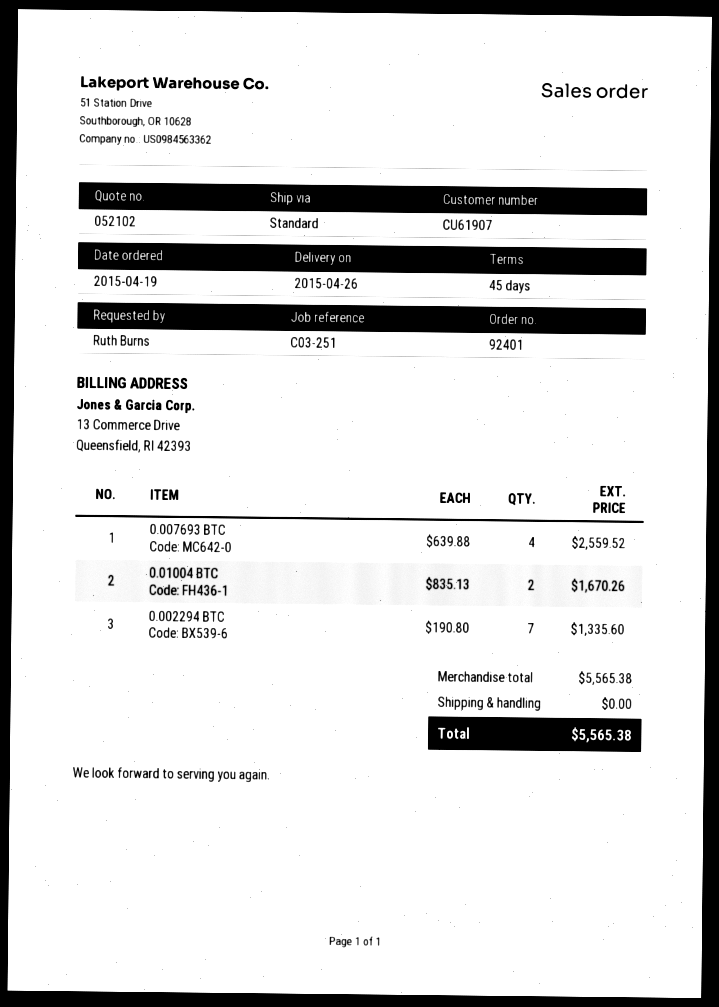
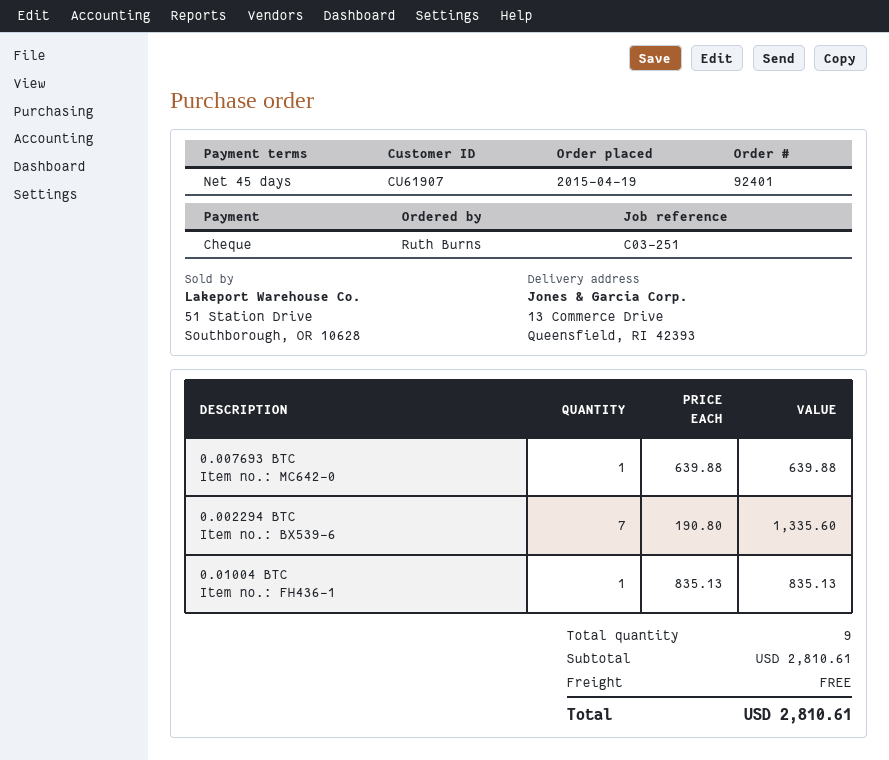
0.007693 BTC: 4 x 639.88 = 2559.52 -> 1 x 639.88 = 639.88
0.01004 BTC: 2 x 835.13 = 1670.26 -> 1 x 835.13 = 835.13
subtotal: 5565.38 -> 2810.61
total: 5565.38 -> 2810.61

